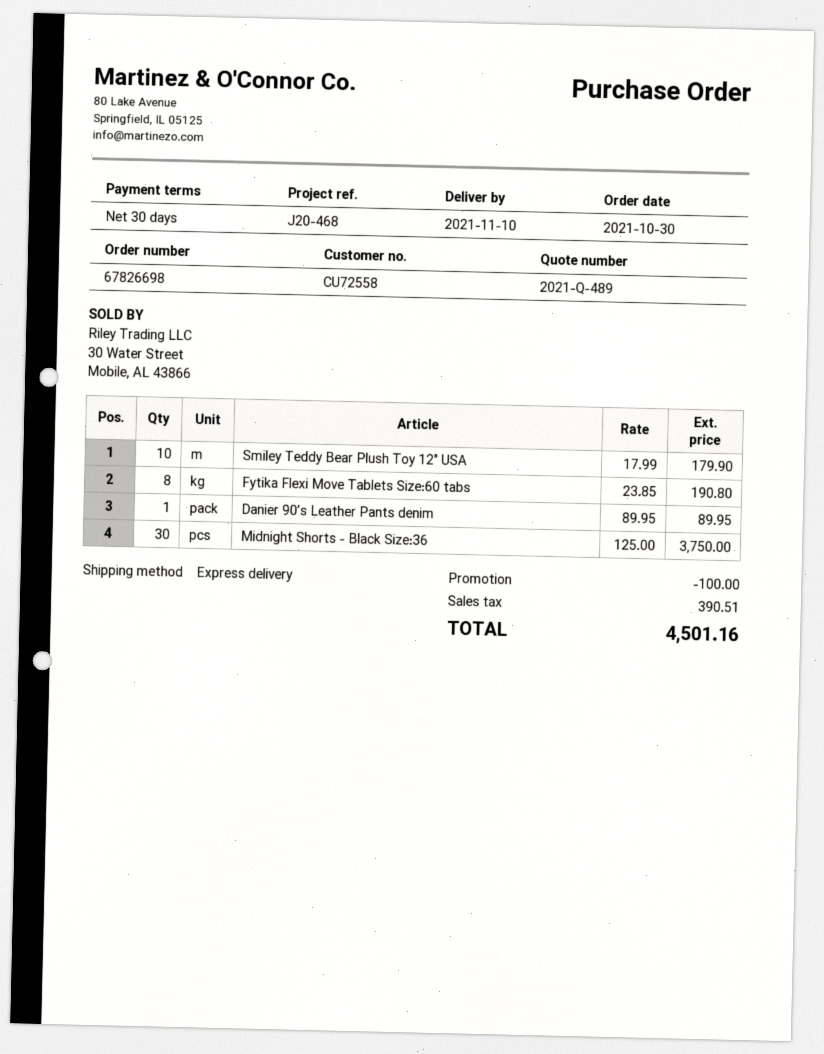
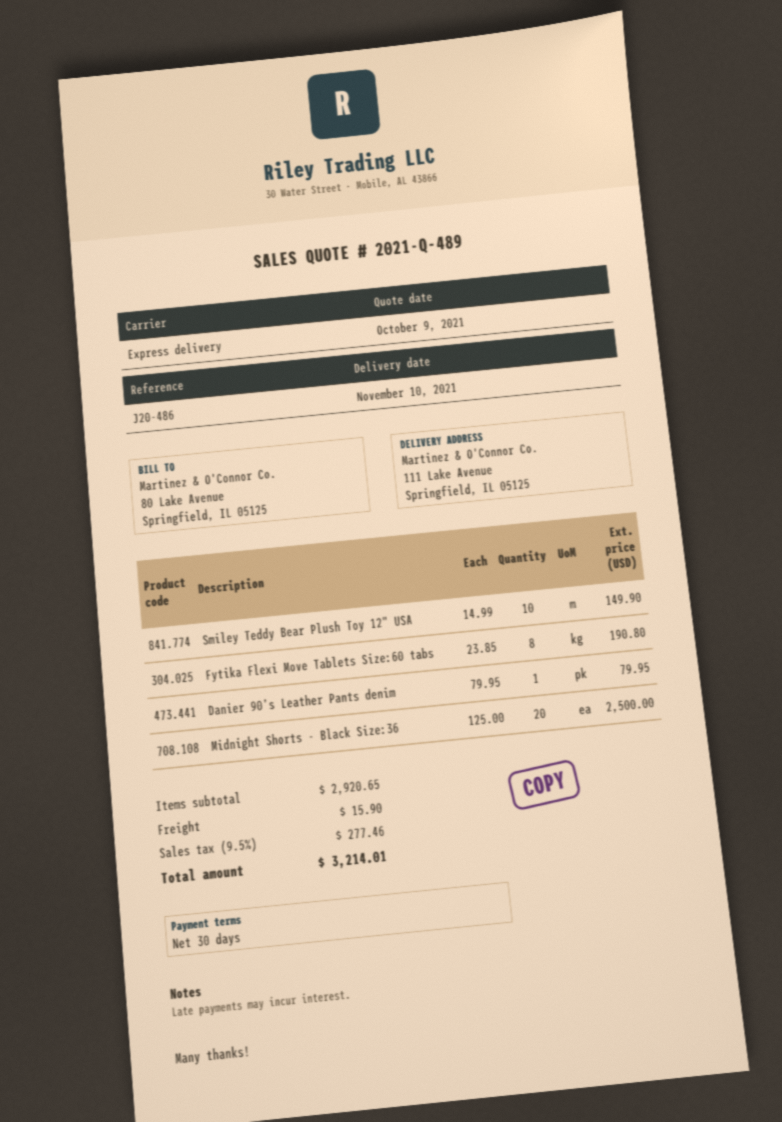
reference: J20-468 -> J20-486
Smiley Teddy Bear Plush Toy 12" USA: 10 x 17.99 = 179.90 -> 10 x 14.99 = 149.90
Danier 90’s Leather Pants denim: 1 x 89.95 = 89.95 -> 1 x 79.95 = 79.95
Midnight Shorts - Black Size:36: 30 x 125.00 = 3750.00 -> 20 x 125.00 = 2500.00
discount: 100.00 -> none
shipping: none -> 15.90
tax: 390.51 -> 277.46
total: 4501.16 -> 3214.01

